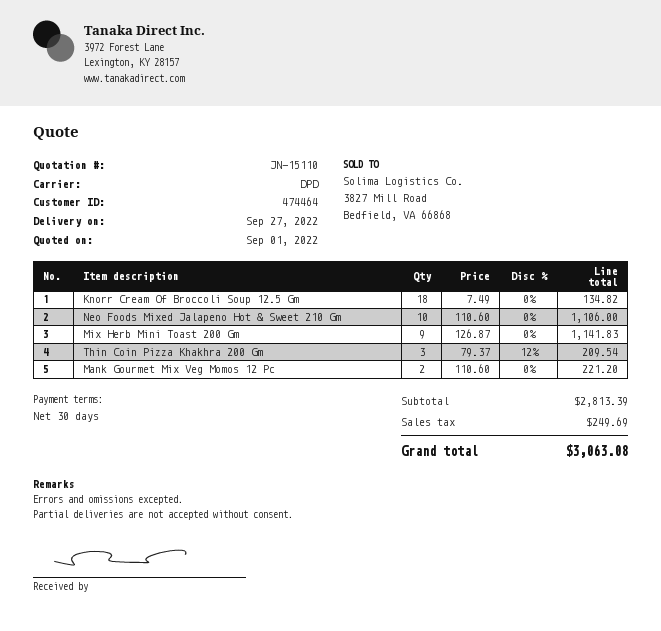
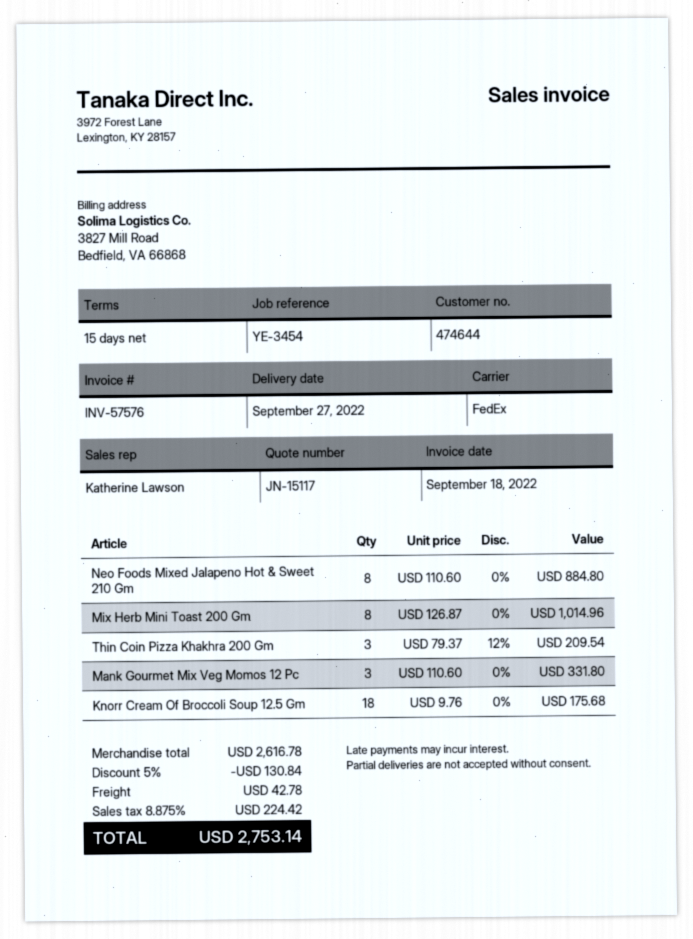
quote number: JN-15110 -> JN-15117
payment terms: 30 days -> 15 days
customer number: 474464 -> 474644
shipping method: DPD -> FedEx
Knorr Cream Of Broccoli Soup 12.5 Gm: 18 x 7.49 = 134.82 -> 18 x 9.76 = 175.68
Neo Foods Mixed Jalapeno Hot & Sweet 210 Gm: 10 x 110.60 = 1106.00 -> 8 x 110.60 = 884.80
Mix Herb Mini Toast 200 Gm: 9 x 126.87 = 1141.83 -> 8 x 126.87 = 1014.96
Mank Gourmet Mix Veg Momos 12 Pc: 2 x 110.60 = 221.20 -> 3 x 110.60 = 331.80
subtotal: 2813.39 -> 2616.78
discount: none -> 5% = 130.84
shipping: none -> 42.78
tax: 249.69 -> 224.42
total: 3063.08 -> 2753.14

